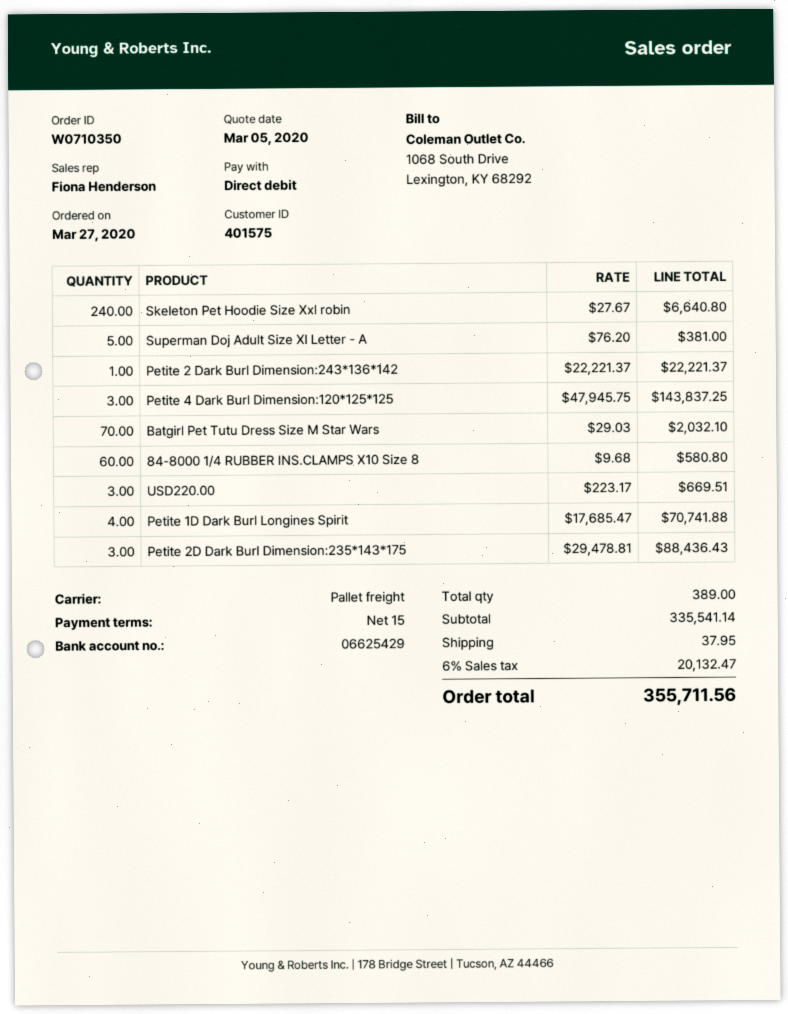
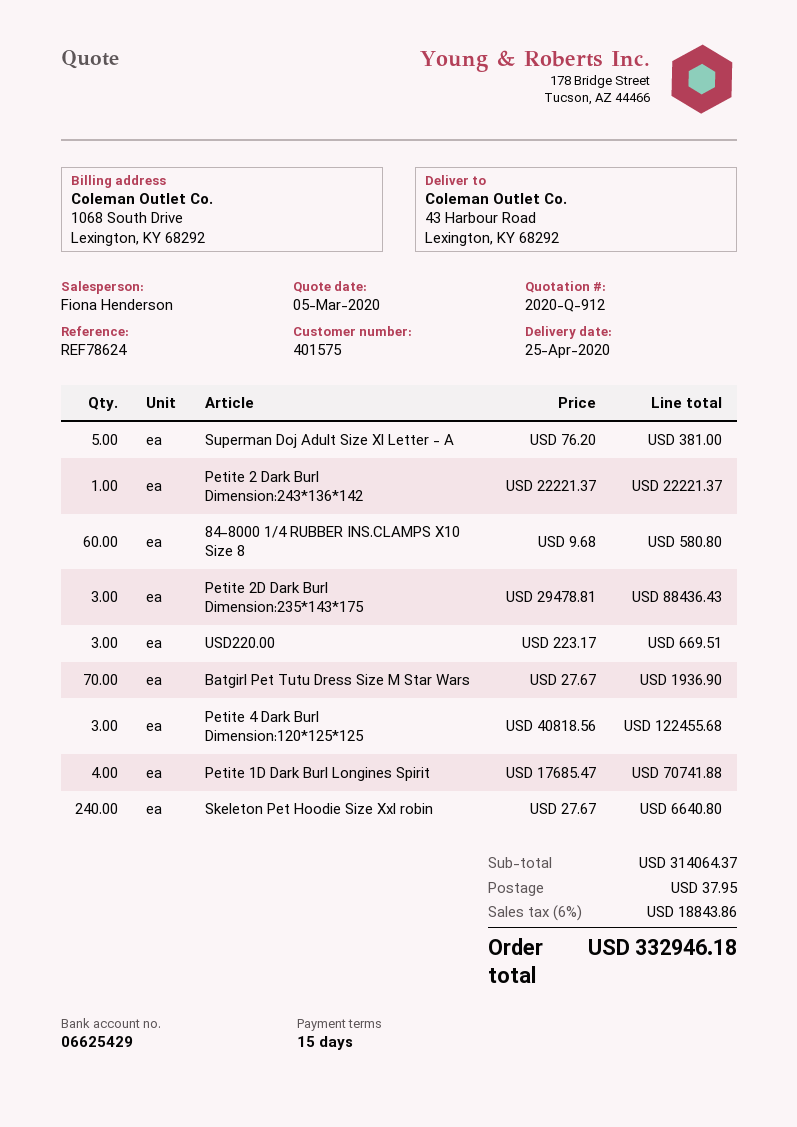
Petite 4 Dark Burl Dimension:120*125*125: 3 x 47945.75 = 143837.25 -> 3 x 40818.56 = 122455.68
Batgirl Pet Tutu Dress Size M Star Wars: 70 x 29.03 = 2032.10 -> 70 x 27.67 = 1936.90
subtotal: 335541.14 -> 314064.37
tax: 6% = 20132.47 -> 6% = 18843.86
total: 355711.56 -> 332946.18

